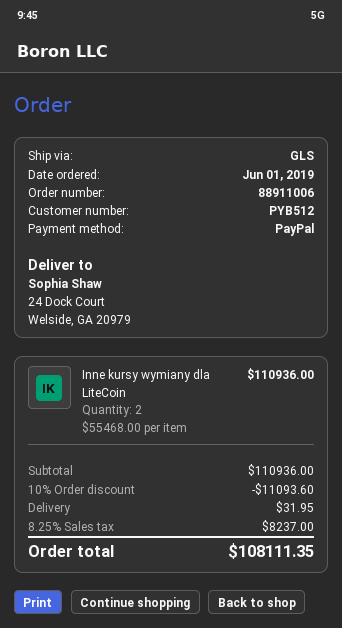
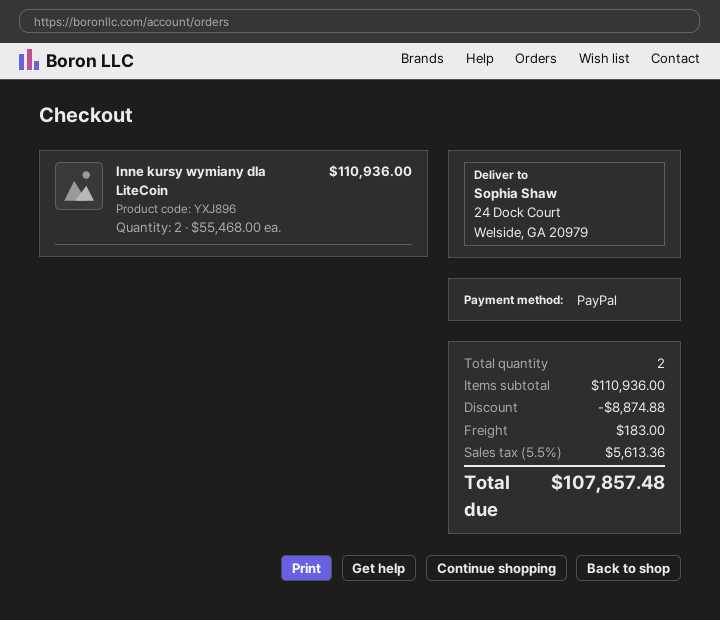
discount: 11093.60 -> 8874.88
shipping: 31.95 -> 183.00
tax: 8.25% = 8237.00 -> 5.5% = 5613.36
total: 108111.35 -> 107857.48

